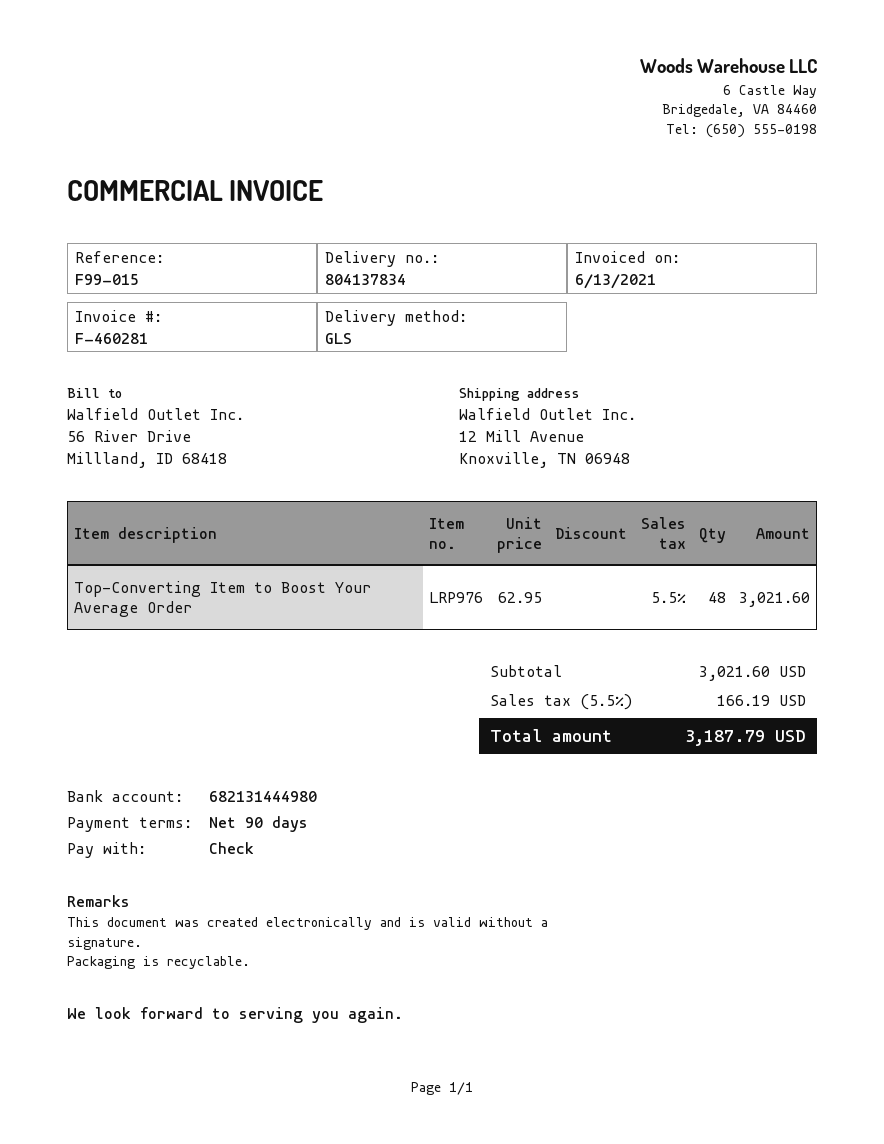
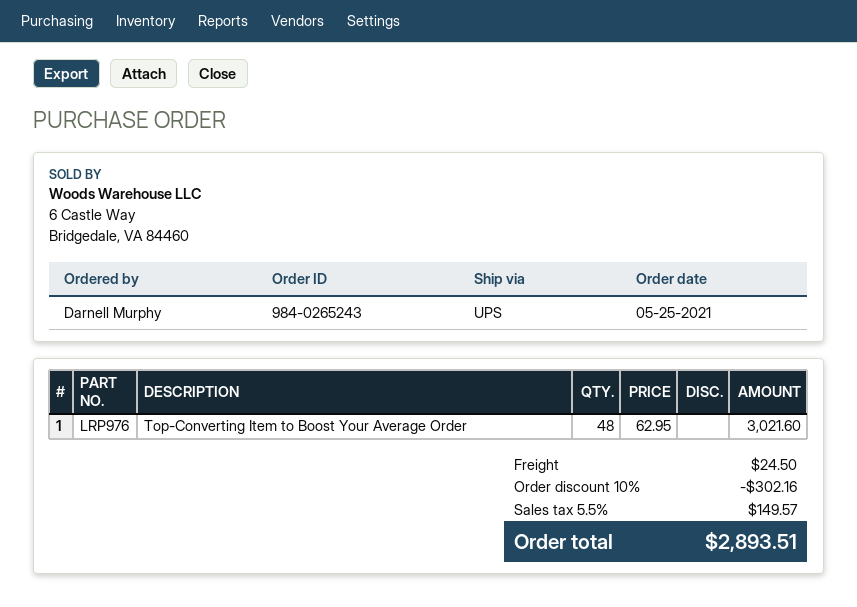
shipping method: GLS -> UPS
discount: none -> 10% = 302.16
shipping: none -> 24.50
tax: 5.5% = 166.19 -> 5.5% = 149.57
total: 3187.79 -> 2893.51

